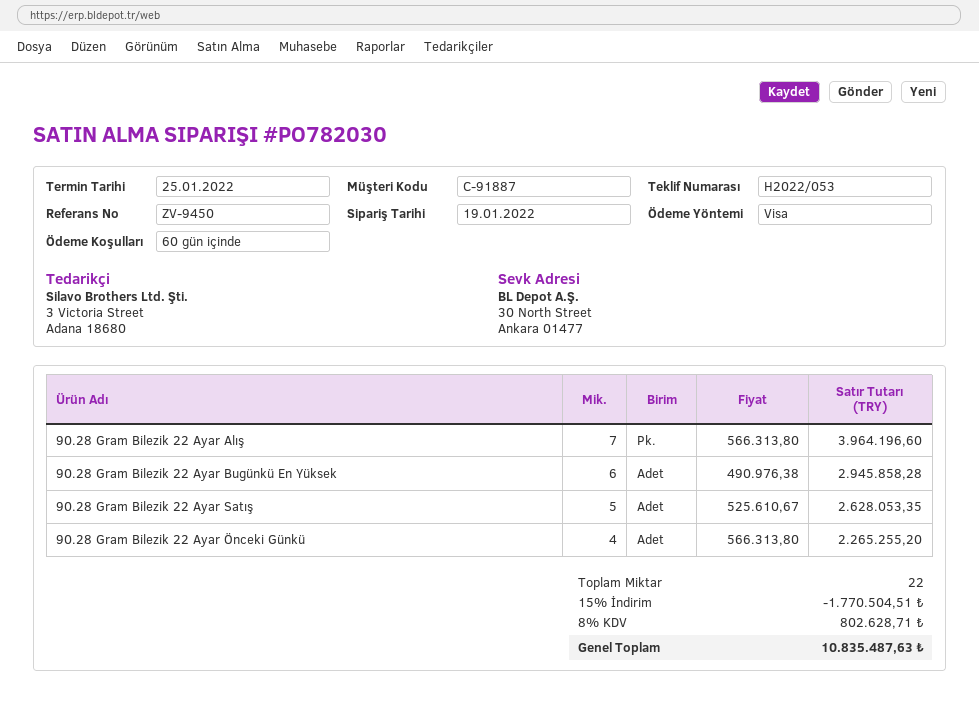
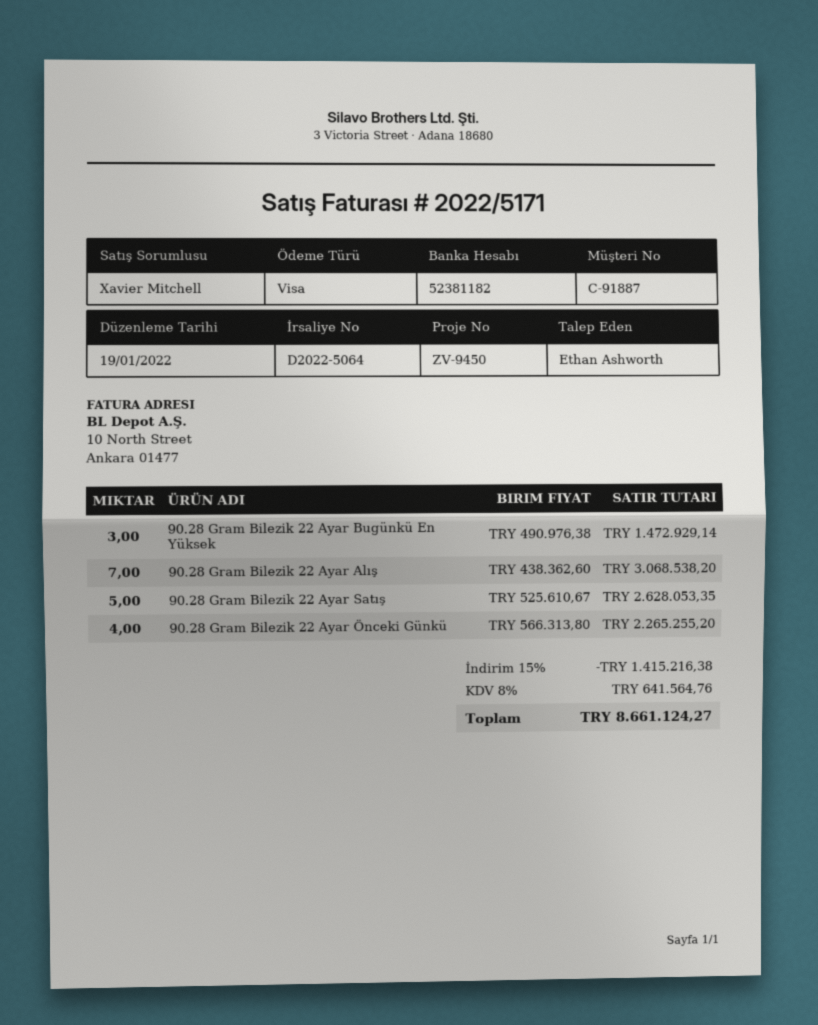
90.28 Gram Bilezik 22 Ayar Alış: 7 x 566313.80 = 3964196.60 -> 7 x 438362.60 = 3068538.20
90.28 Gram Bilezik 22 Ayar Bugünkü En Yüksek: 6 x 490976.38 = 2945858.28 -> 3 x 490976.38 = 1472929.14
discount: 15% = 1770504.51 -> 15% = 1415216.38
tax: 8% = 802628.71 -> 8% = 641564.76
total: 10835487.63 -> 8661124.27

